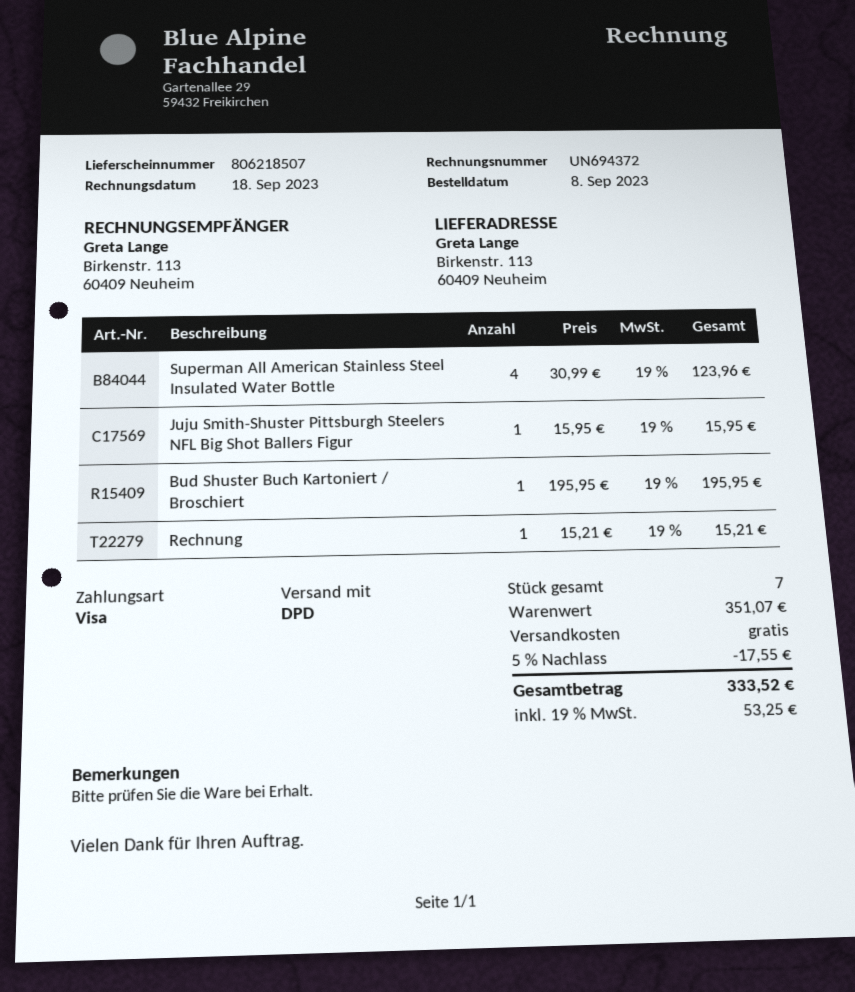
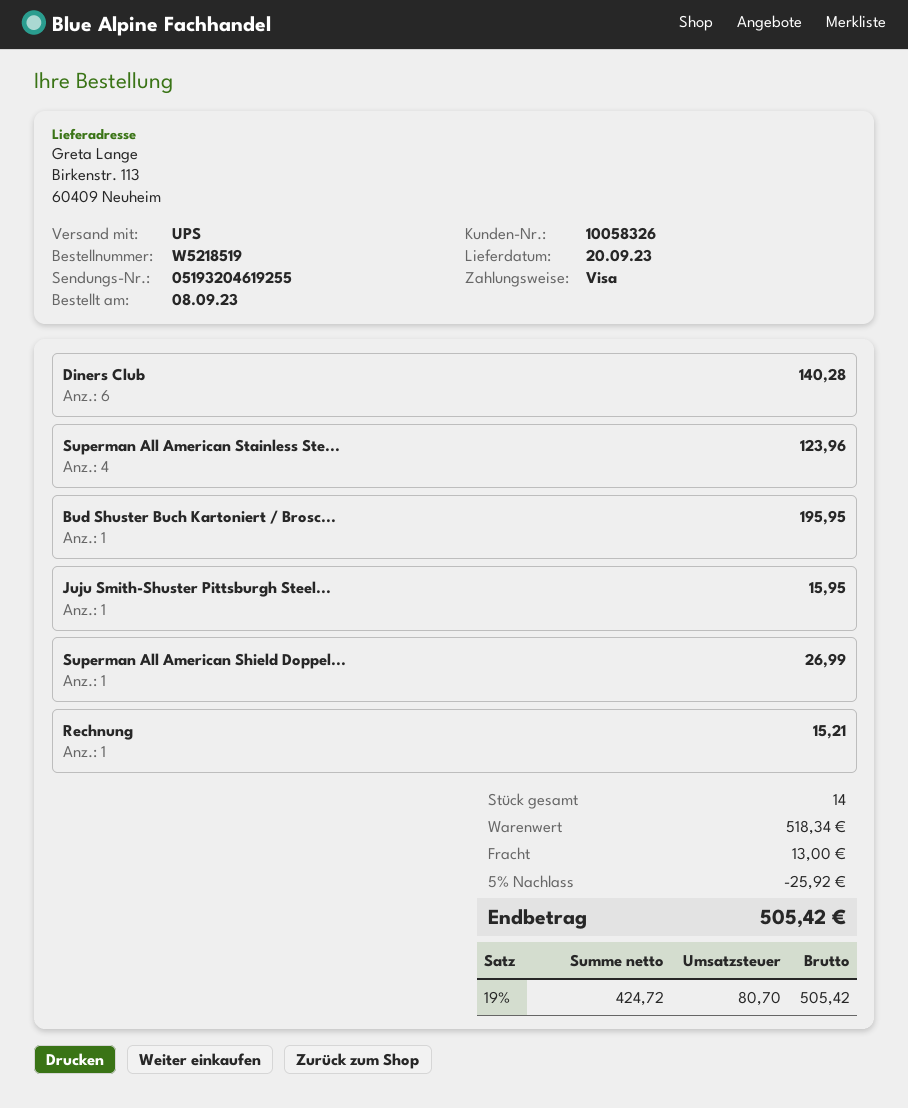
shipping method: DPD -> UPS
Diners Club: none -> 6 for 140.28
Superman All American Shield Doppel...: none -> 1 for 26.99
total quantity: 7 -> 14
subtotal: 351.07 -> 518.34
discount: 5% = 17.55 -> 5% = 25.92
shipping: 0.00 -> 13.00
tax: 19% = 53.25 -> 19% = 80.70
total: 333.52 -> 505.42

